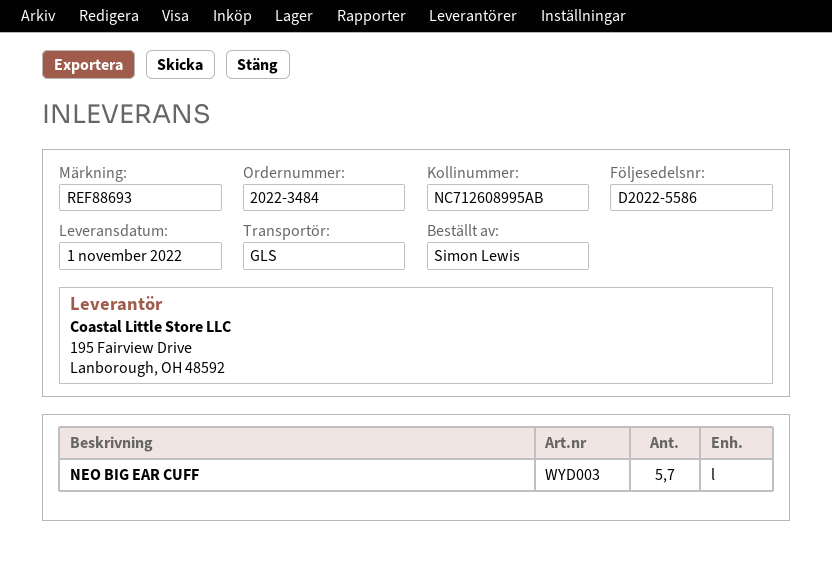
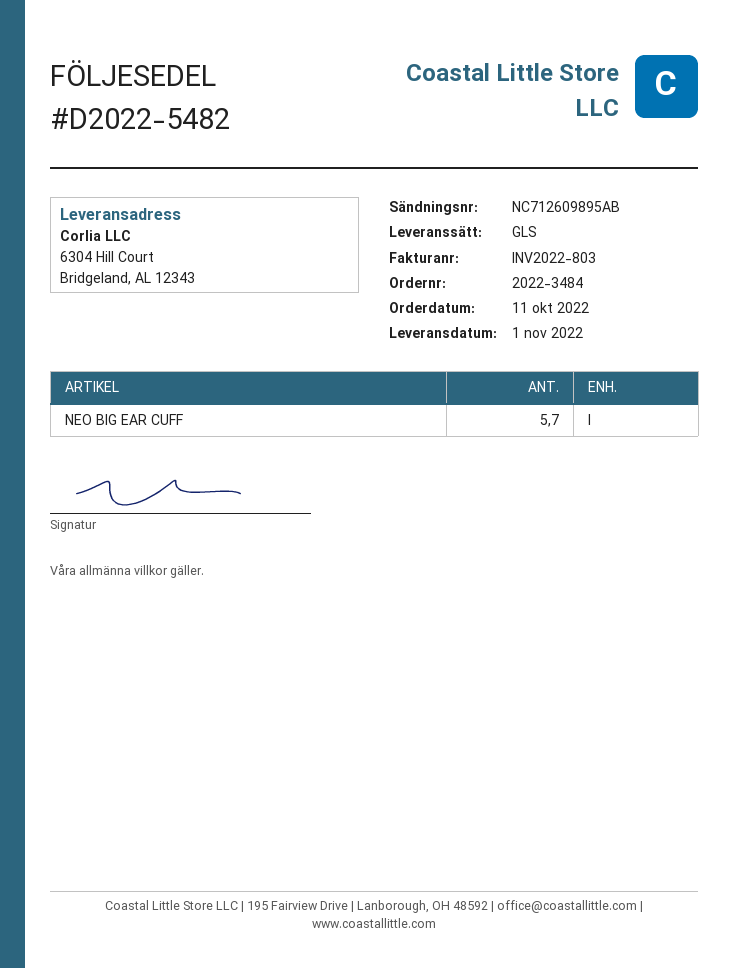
delivery note number: D2022-5586 -> D2022-5482
tracking number: NC712608995AB -> NC712609895AB

